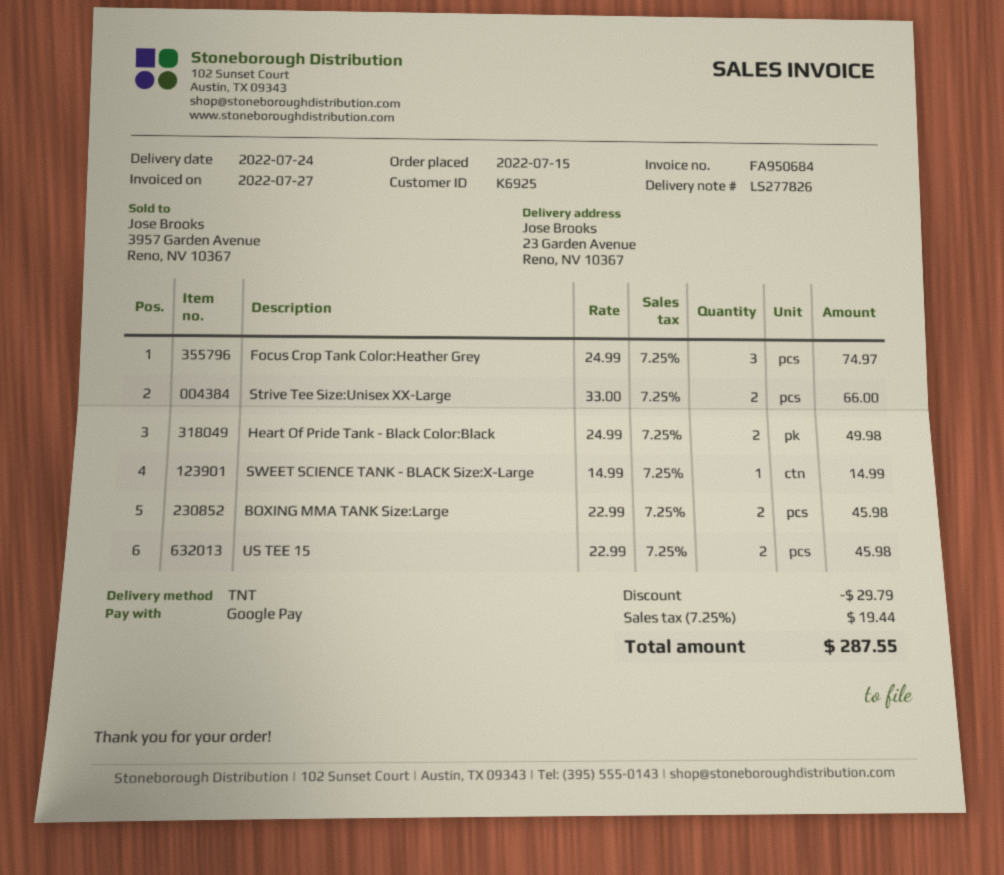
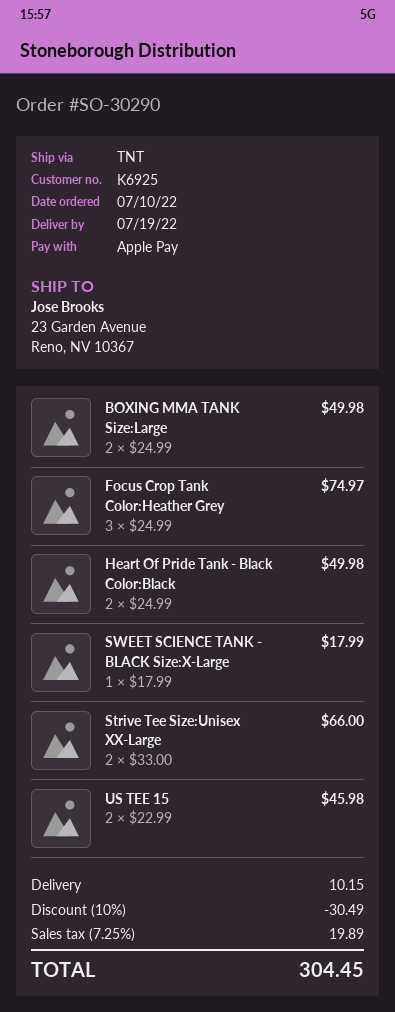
order date: 2022-07-15 -> 2022-07-10
delivery date: 2022-07-24 -> 2022-07-19
payment method: Google Pay -> Apple Pay
SWEET SCIENCE TANK - BLACK Size:X-Large: 1 x 14.99 = 14.99 -> 1 x 17.99 = 17.99
BOXING MMA TANK Size:Large: 2 x 22.99 = 45.98 -> 2 x 24.99 = 49.98
discount: 29.79 -> 30.49
shipping: none -> 10.15
tax: 7.25% = 19.44 -> 7.25% = 19.89
total: 287.55 -> 304.45

